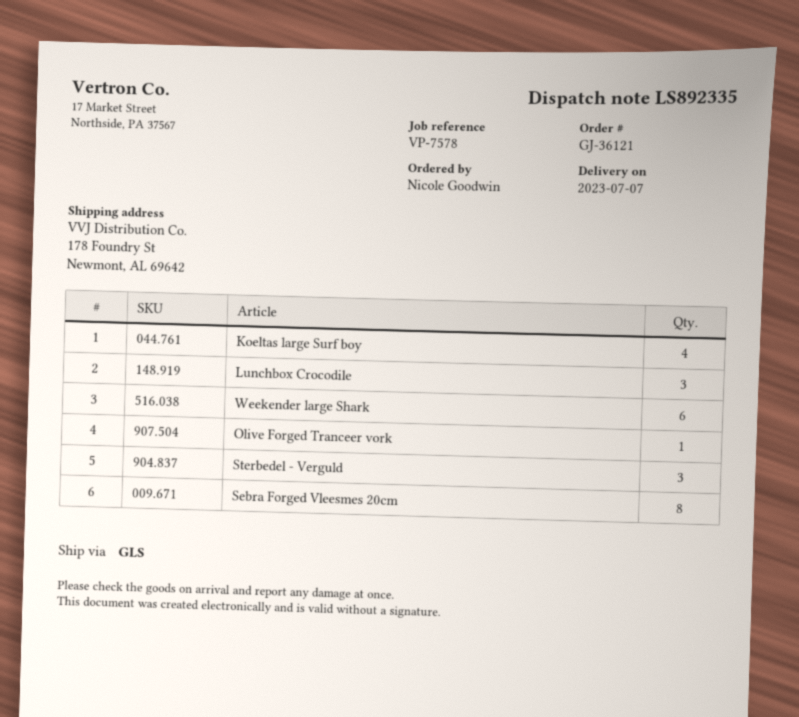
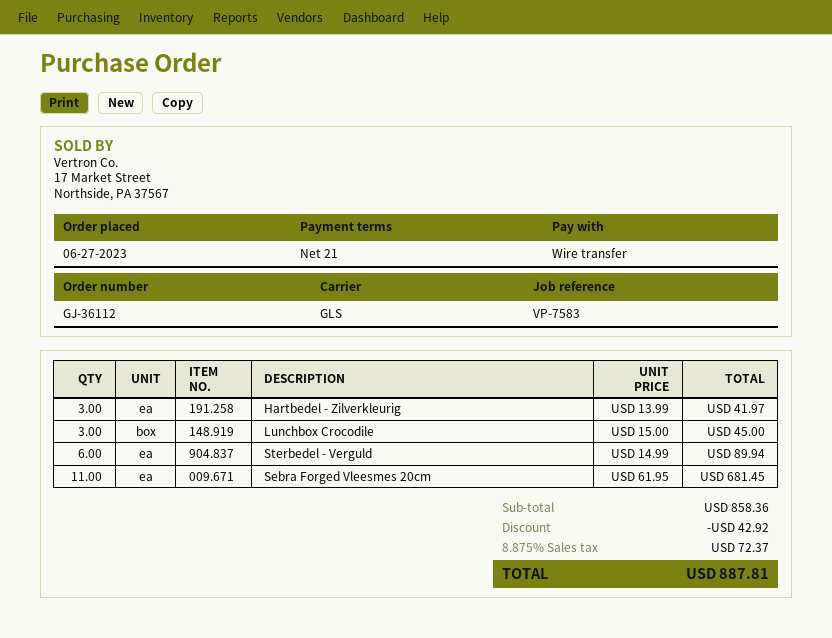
order number: GJ-36121 -> GJ-36112
reference: VP-7578 -> VP-7583
Koeltas large Surf boy: 4 -> none
Weekender large Shark: 6 -> none
Olive Forged Tranceer vork: 1 -> none
Sterbedel - Verguld: 3 -> 6
Sebra Forged Vleesmes 20cm: 8 -> 11
Hartbedel - Zilverkleurig: none -> 3

